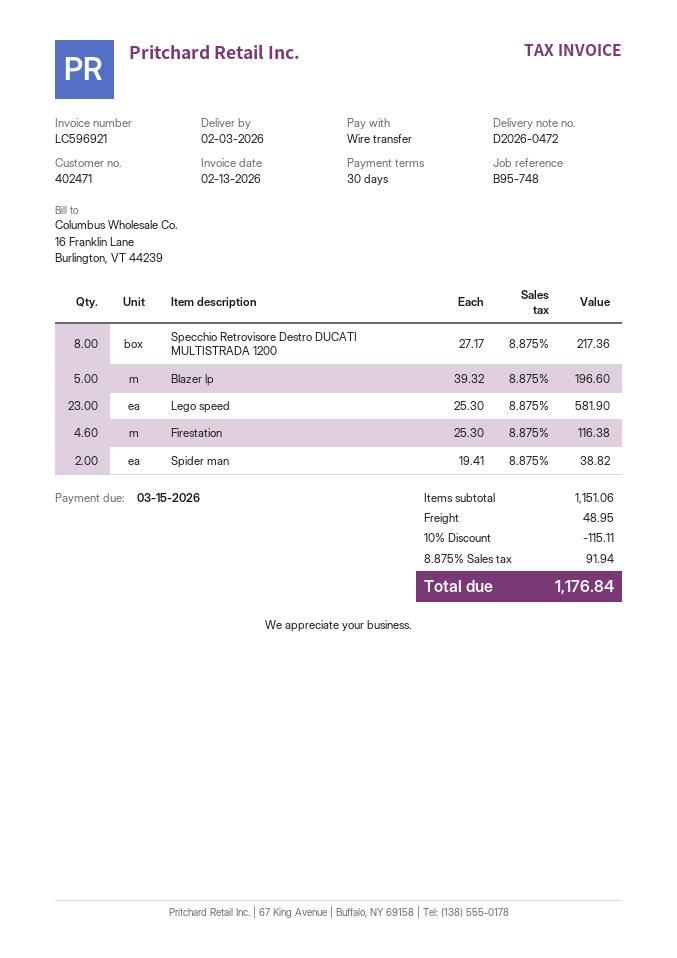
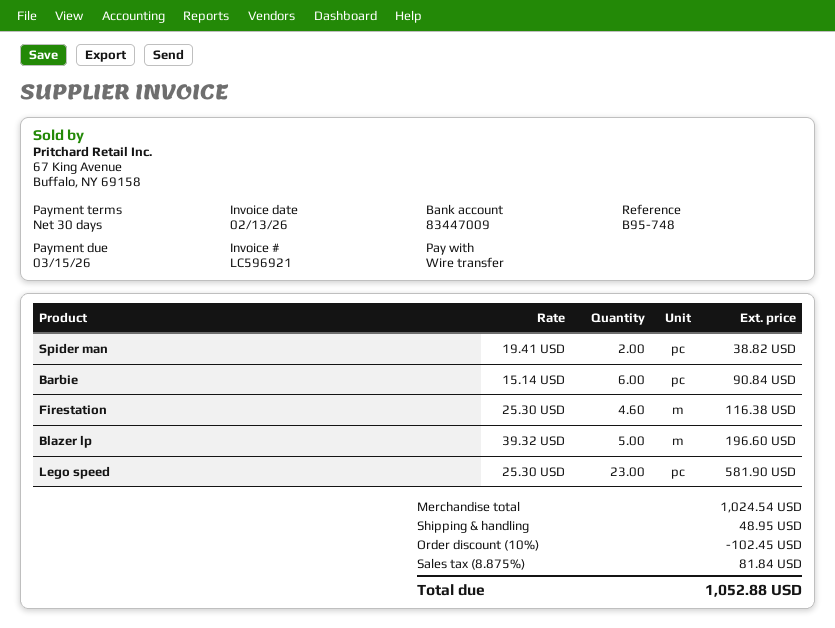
Specchio Retrovisore Destro DUCATI MULTISTRADA 1200: 8 x 27.17 = 217.36 -> none
Barbie: none -> 6 x 15.14 = 90.84
subtotal: 1151.06 -> 1024.54
discount: 10% = 115.11 -> 10% = 102.45
tax: 8.875% = 91.94 -> 8.875% = 81.84
total: 1176.84 -> 1052.88

